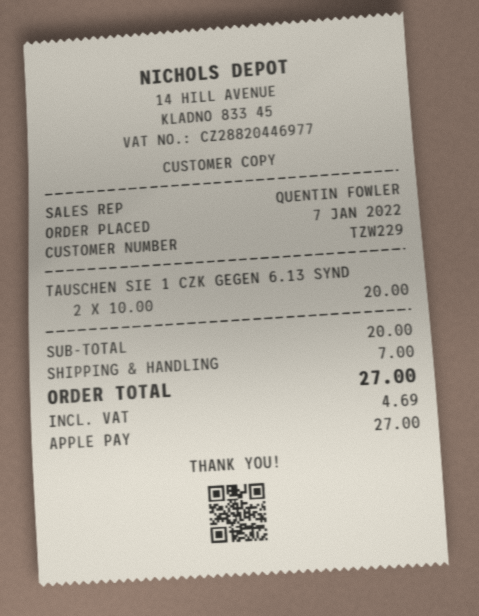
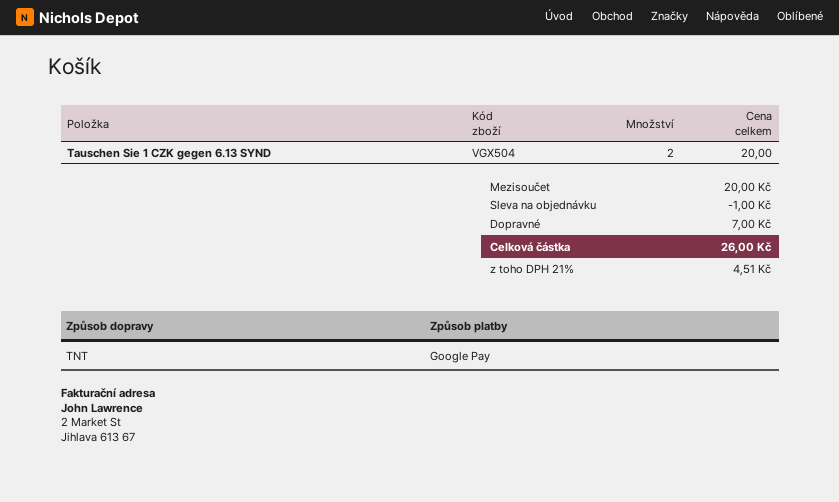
payment method: Apple Pay -> Google Pay
discount: none -> 1.00
tax: 4.69 -> 4.51
total: 27.00 -> 26.00

